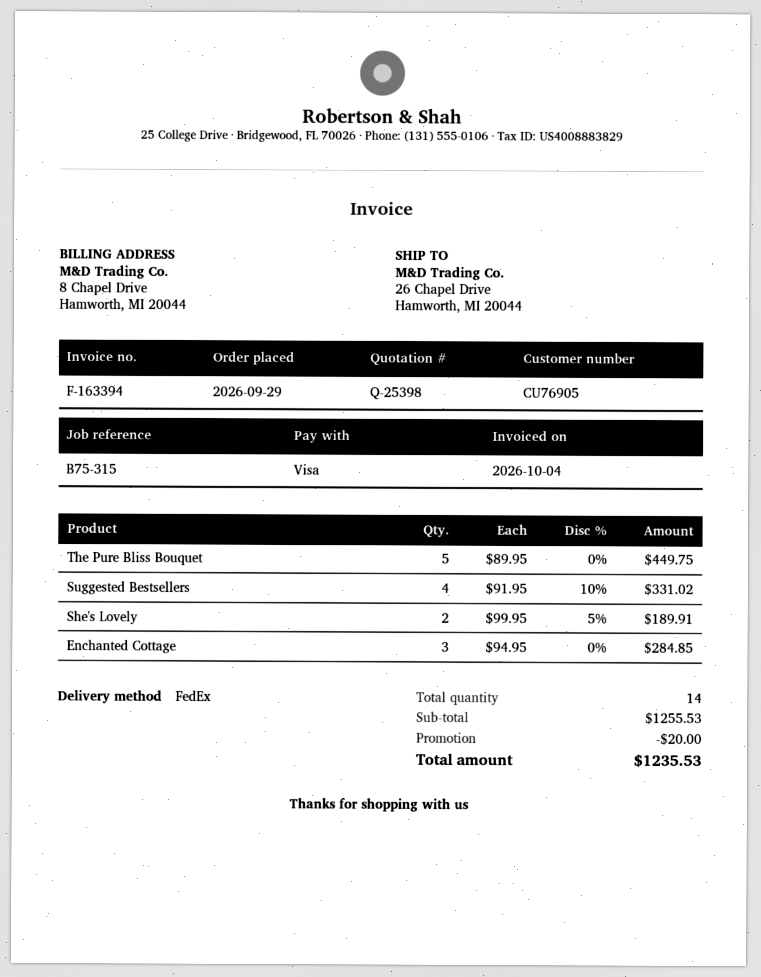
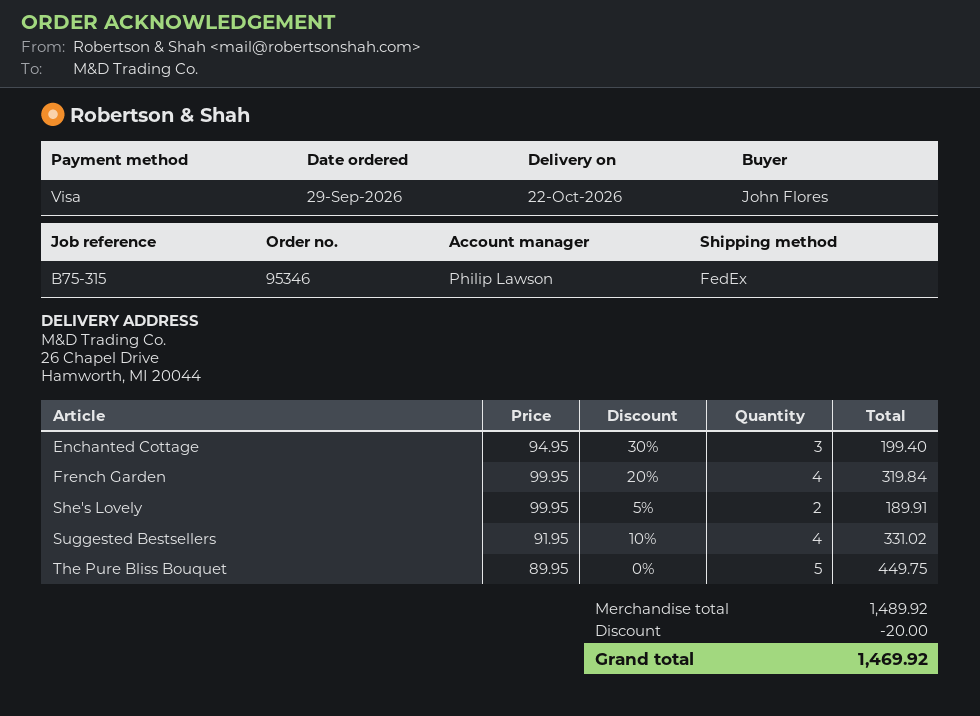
Enchanted Cottage: 3 x 94.95 = 284.85 -> 3 x 94.95 - 30% = 199.40
French Garden: none -> 4 x 99.95 - 20% = 319.84
subtotal: 1255.53 -> 1489.92
total: 1235.53 -> 1469.92

